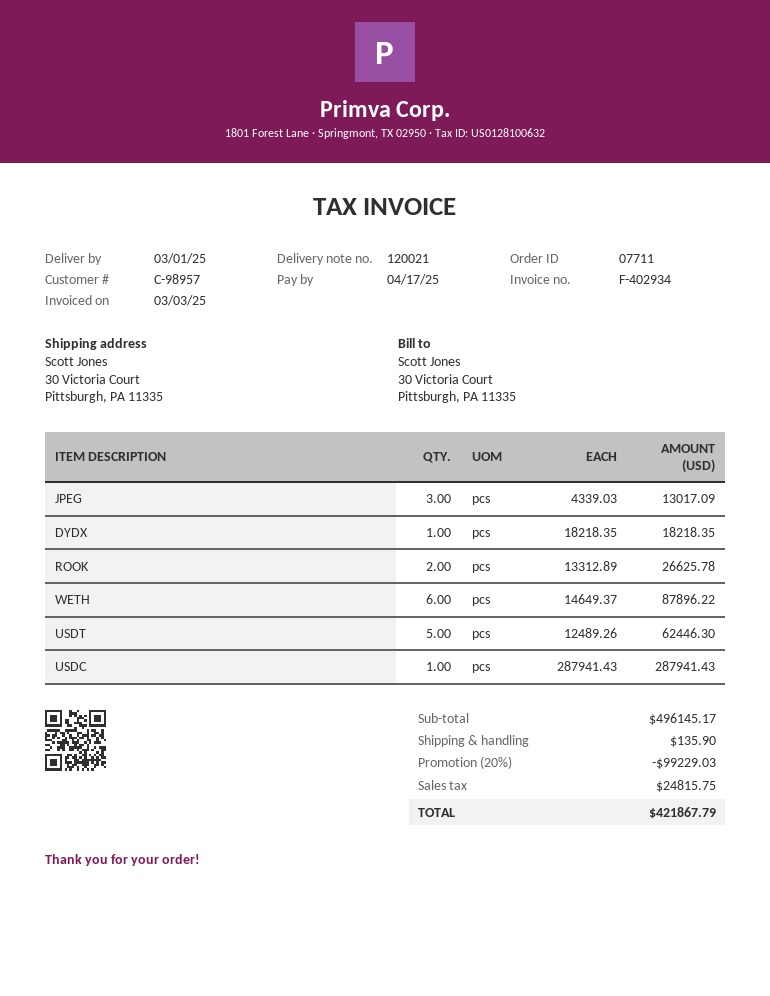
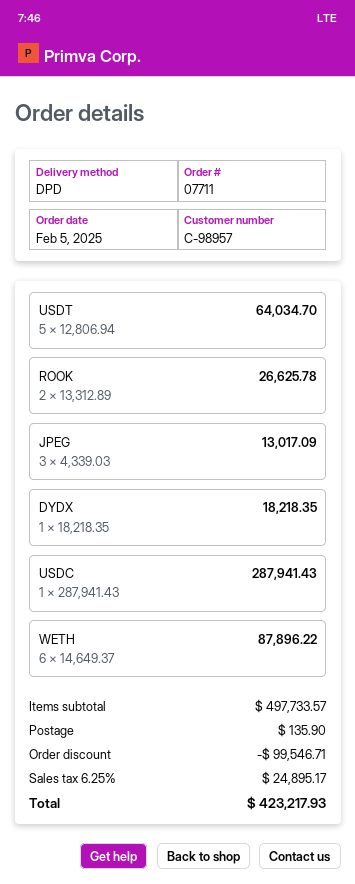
USDT: 5 x 12489.26 = 62446.30 -> 5 x 12806.94 = 64034.70
subtotal: 496145.17 -> 497733.57
discount: 99229.03 -> 99546.71
tax: 24815.75 -> 24895.17
total: 421867.79 -> 423217.93

